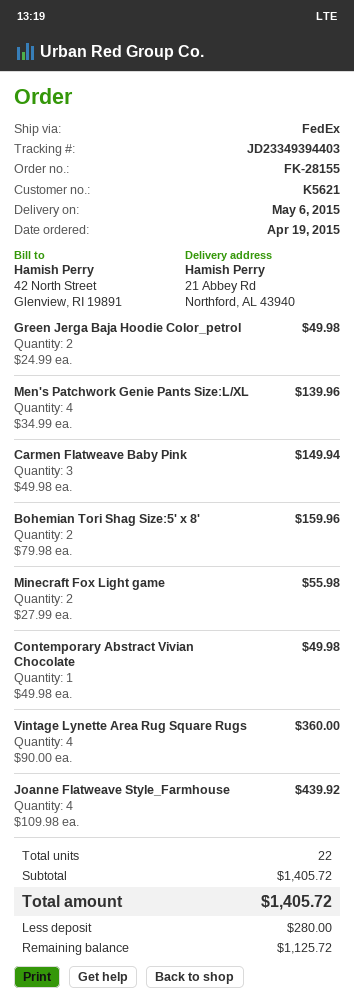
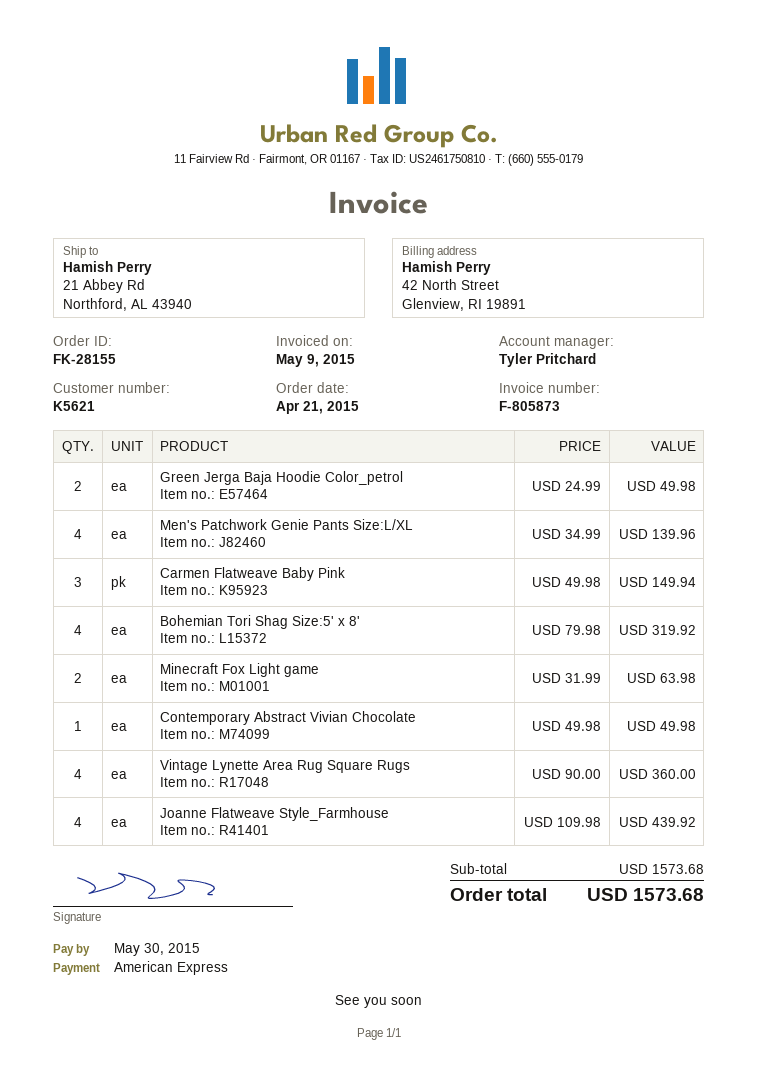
order date: 2015-04-19 -> 2015-04-21
Bohemian Tori Shag Size:5' x 8': 2 x 79.98 = 159.96 -> 4 x 79.98 = 319.92
Minecraft Fox Light game: 2 x 27.99 = 55.98 -> 2 x 31.99 = 63.98
subtotal: 1405.72 -> 1573.68
total: 1405.72 -> 1573.68

